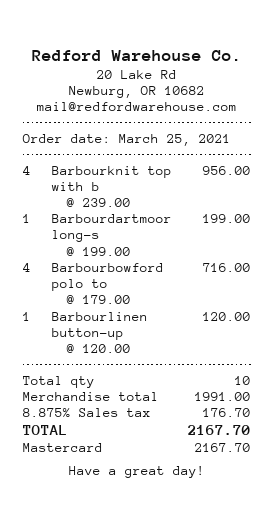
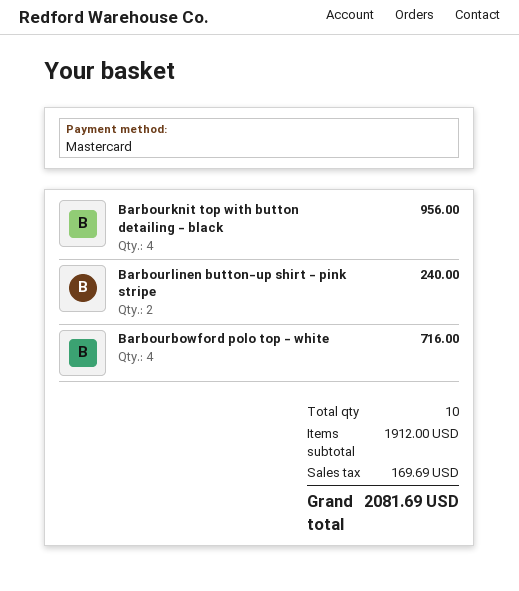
Barbourdartmoor long-s: 1 for 199.00 -> none
Barbourlinen button-up: 1 for 120.00 -> 2 for 240.00
subtotal: 1991.00 -> 1912.00
tax: 176.70 -> 169.69
total: 2167.70 -> 2081.69

